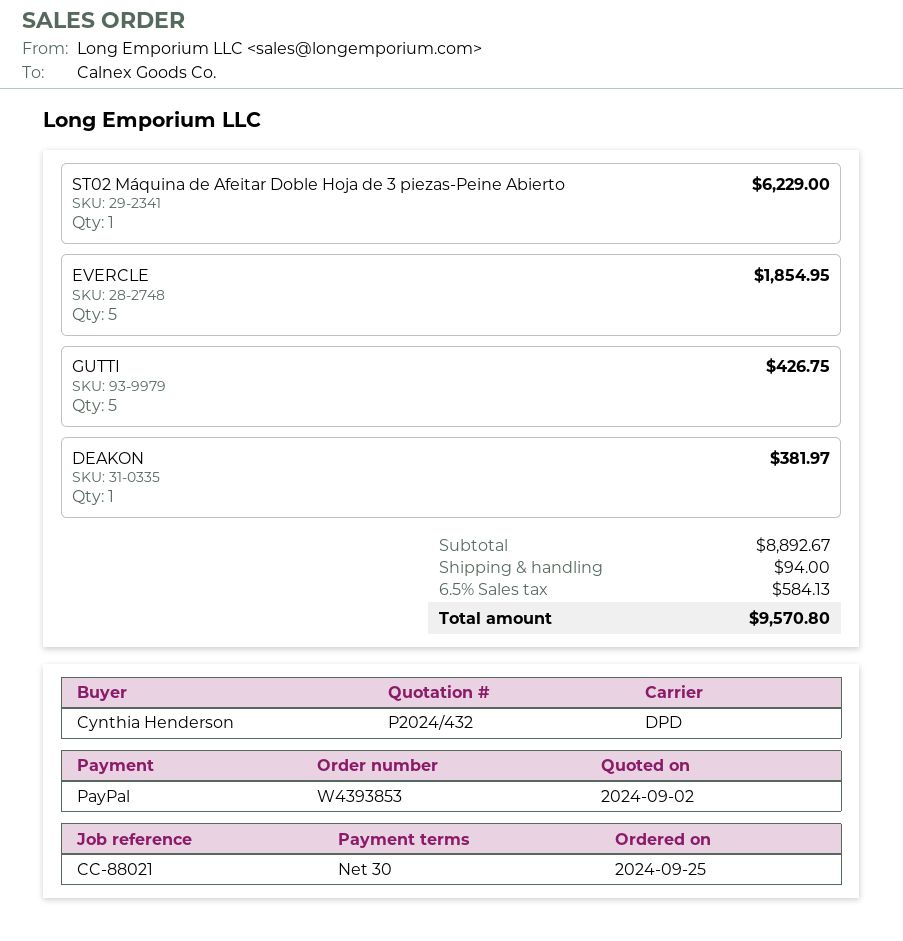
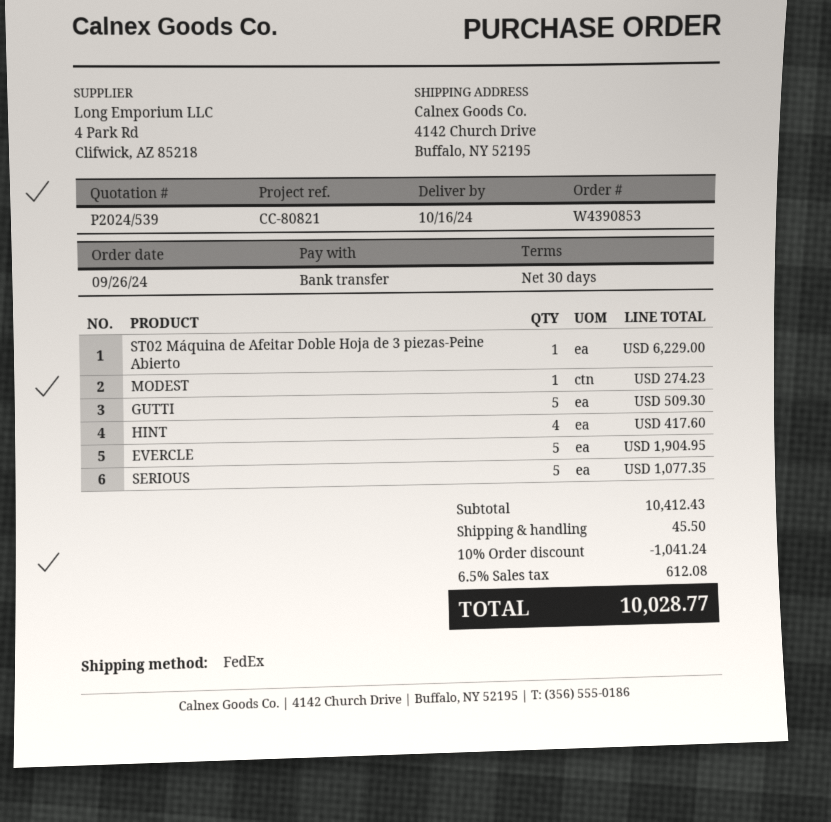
quote number: P2024/432 -> P2024/539
order number: W4393853 -> W4390853
order date: 2024-09-25 -> 2024-09-26
reference: CC-88021 -> CC-80821
payment method: PayPal -> bank transfer
shipping method: DPD -> FedEx
EVERCLE: 5 for 1854.95 -> 5 for 1904.95
GUTTI: 5 for 426.75 -> 5 for 509.30
DEAKON: 1 for 381.97 -> none
MODEST: none -> 1 for 274.23
HINT: none -> 4 for 417.60
SERIOUS: none -> 5 for 1077.35
subtotal: 8892.67 -> 10412.43
discount: none -> 10% = 1041.24
shipping: 94.00 -> 45.50
tax: 6.5% = 584.13 -> 6.5% = 612.08
total: 9570.80 -> 10028.77

